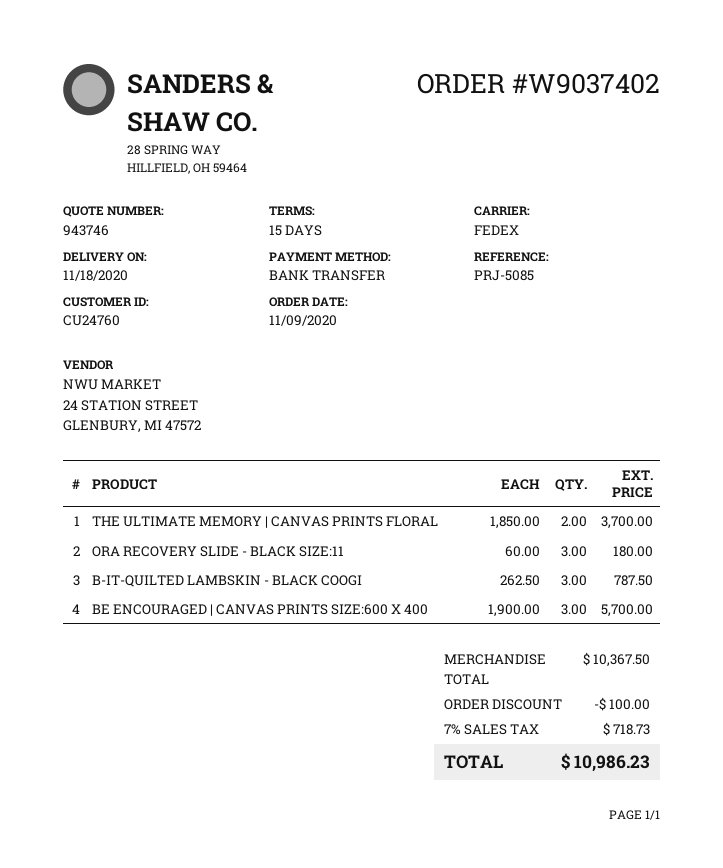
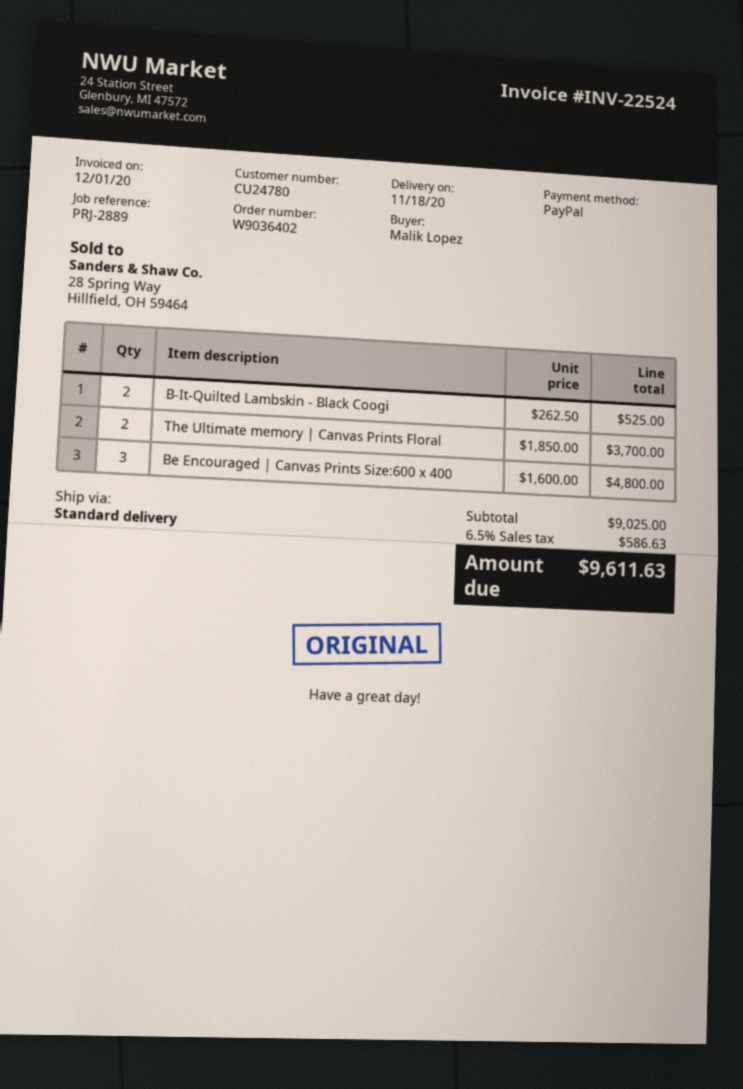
order number: W9037402 -> W9036402
customer number: CU24760 -> CU24780
reference: PRJ-5085 -> PRJ-2889
payment method: bank transfer -> PayPal
shipping method: FedEx -> standard
ORA RECOVERY SLIDE - BLACK SIZE:11: 3 x 60.00 = 180.00 -> none
B-IT-QUILTED LAMBSKIN - BLACK COOGI: 3 x 262.50 = 787.50 -> 2 x 262.50 = 525.00
BE ENCOURAGED | CANVAS PRINTS SIZE:600 X 400: 3 x 1900.00 = 5700.00 -> 3 x 1600.00 = 4800.00
subtotal: 10367.50 -> 9025.00
discount: 100.00 -> none
tax: 7% = 718.73 -> 6.5% = 586.63
total: 10986.23 -> 9611.63

